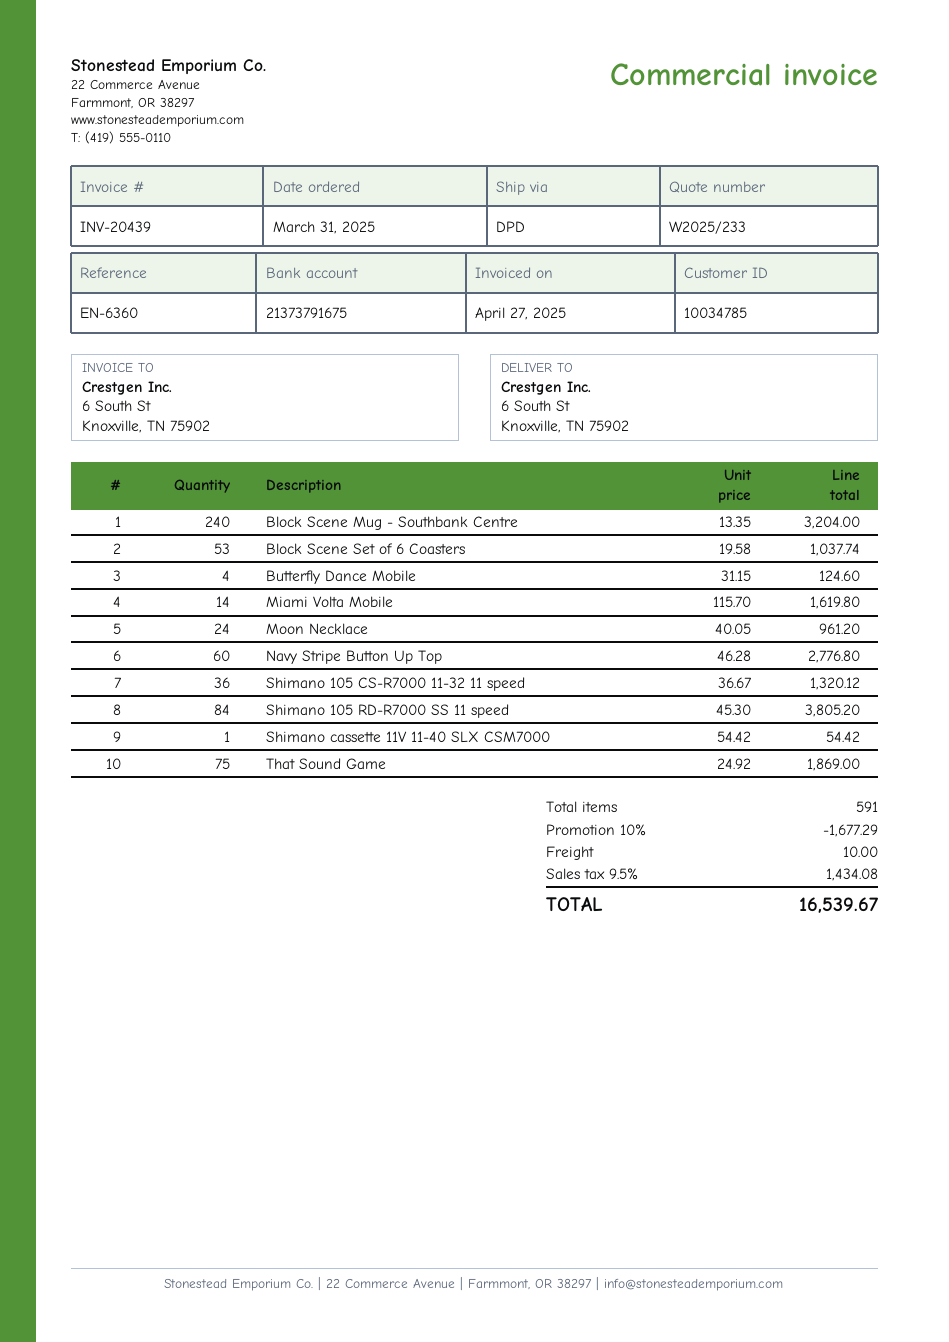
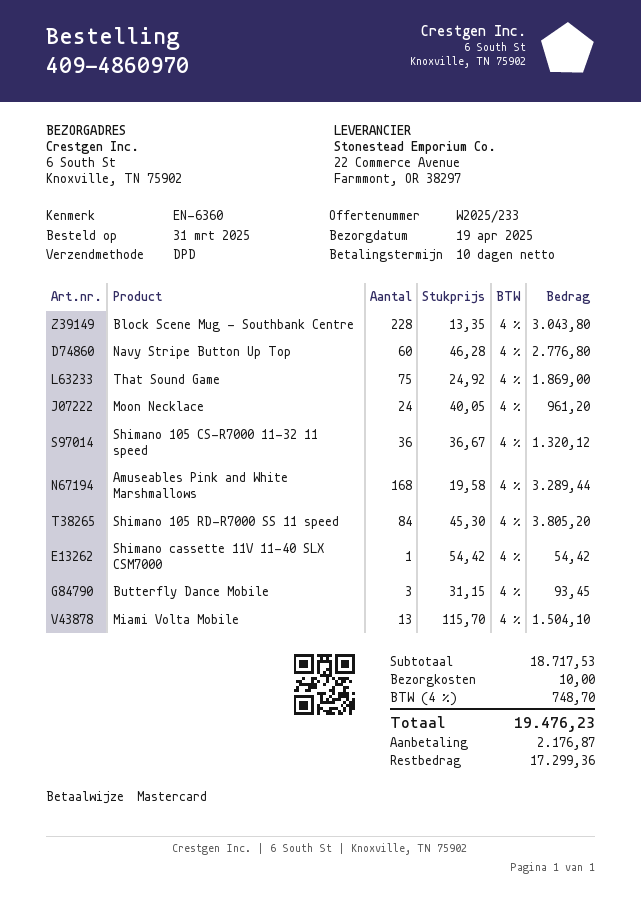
Block Scene Mug - Southbank Centre: 240 x 13.35 = 3204.00 -> 228 x 13.35 = 3043.80
Block Scene Set of 6 Coasters: 53 x 19.58 = 1037.74 -> none
Butterfly Dance Mobile: 4 x 31.15 = 124.60 -> 3 x 31.15 = 93.45
Miami Volta Mobile: 14 x 115.70 = 1619.80 -> 13 x 115.70 = 1504.10
Amuseables Pink and White Marshmallows: none -> 168 x 19.58 = 3289.44
discount: 10% = 1677.29 -> none
tax: 9.5% = 1434.08 -> 4% = 748.70
total: 16539.67 -> 19476.23

